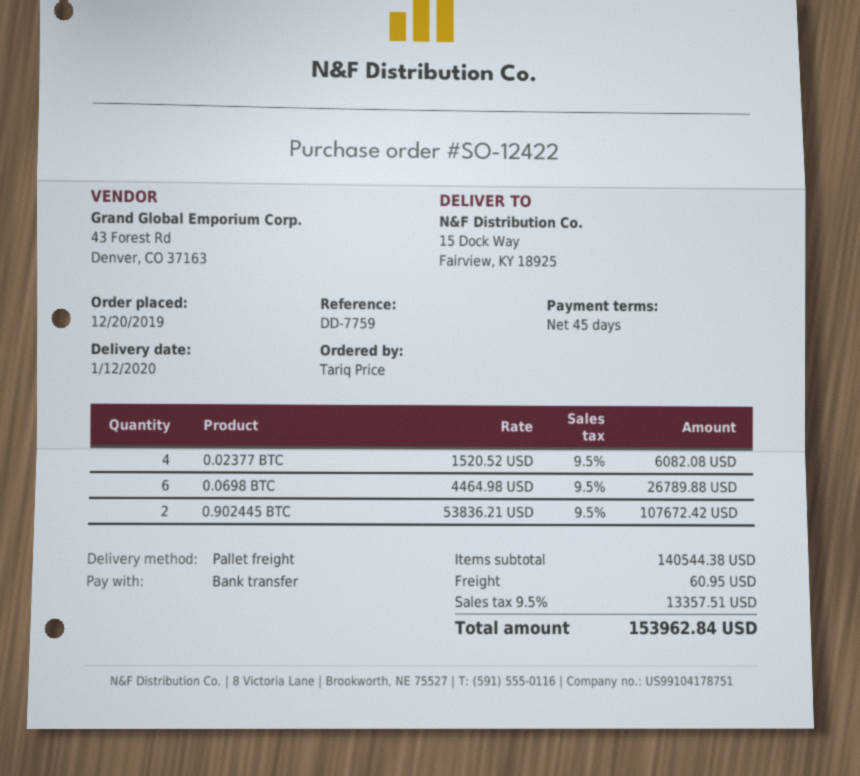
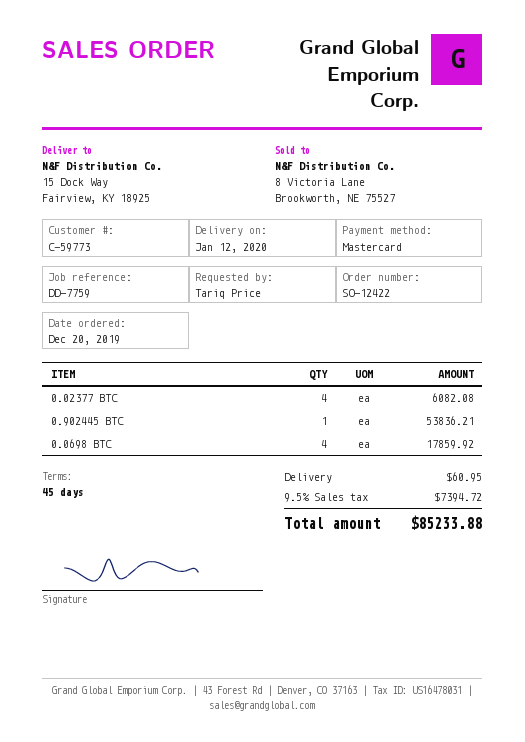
payment method: bank transfer -> Mastercard
0.0698 BTC: 6 for 26789.88 -> 4 for 17859.92
0.902445 BTC: 2 for 107672.42 -> 1 for 53836.21
tax: 9.5% = 13357.51 -> 9.5% = 7394.72
total: 153962.84 -> 85233.88

